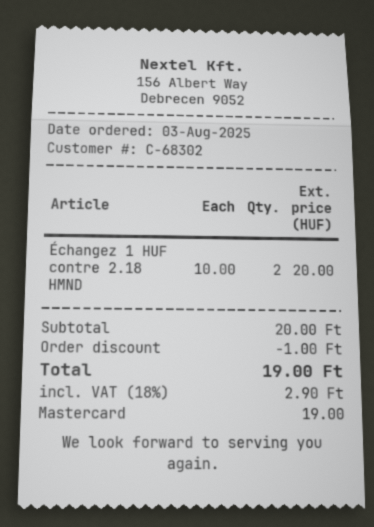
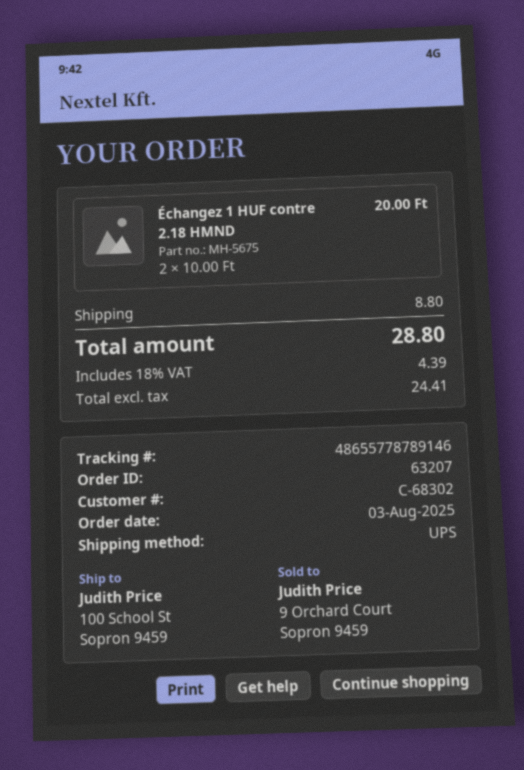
discount: 1.00 -> none
shipping: none -> 8.80
tax: 18% = 2.90 -> 18% = 4.39
total: 19.00 -> 28.80

